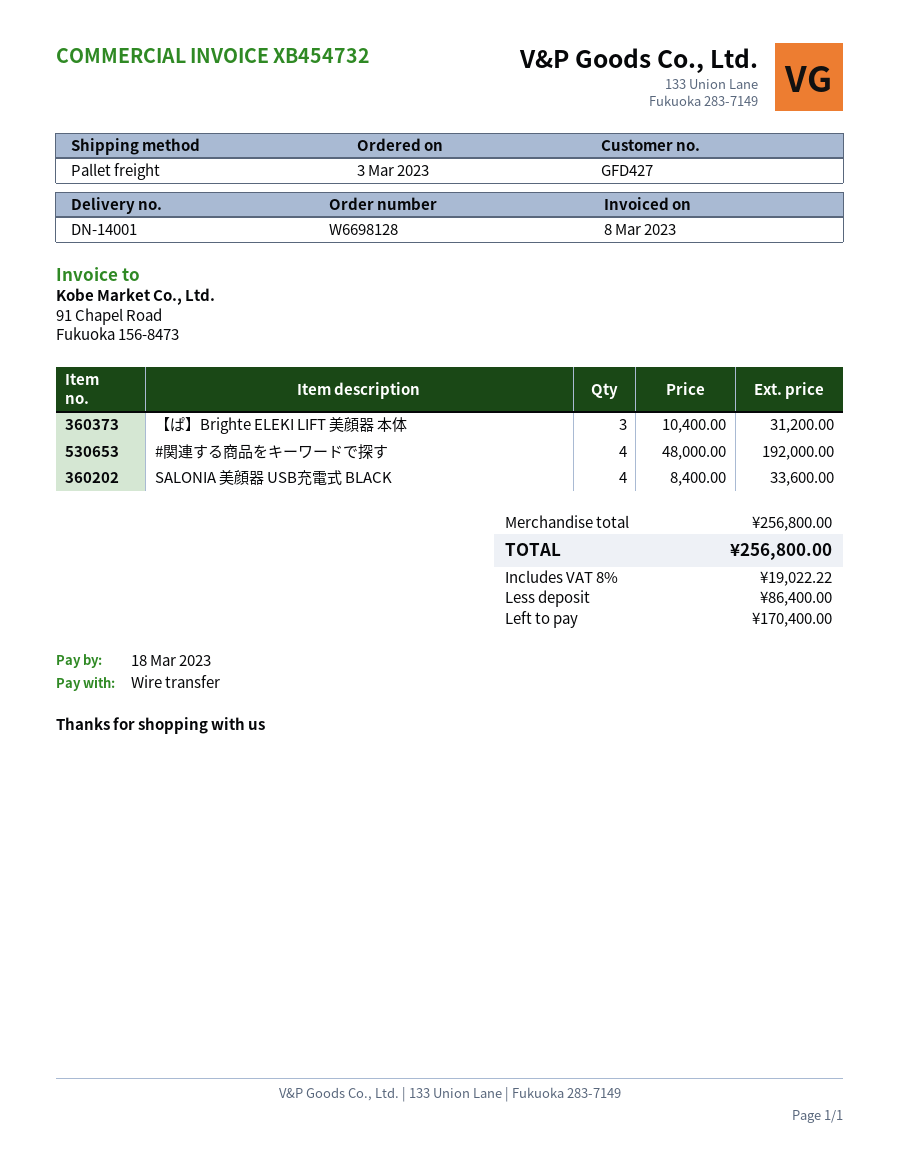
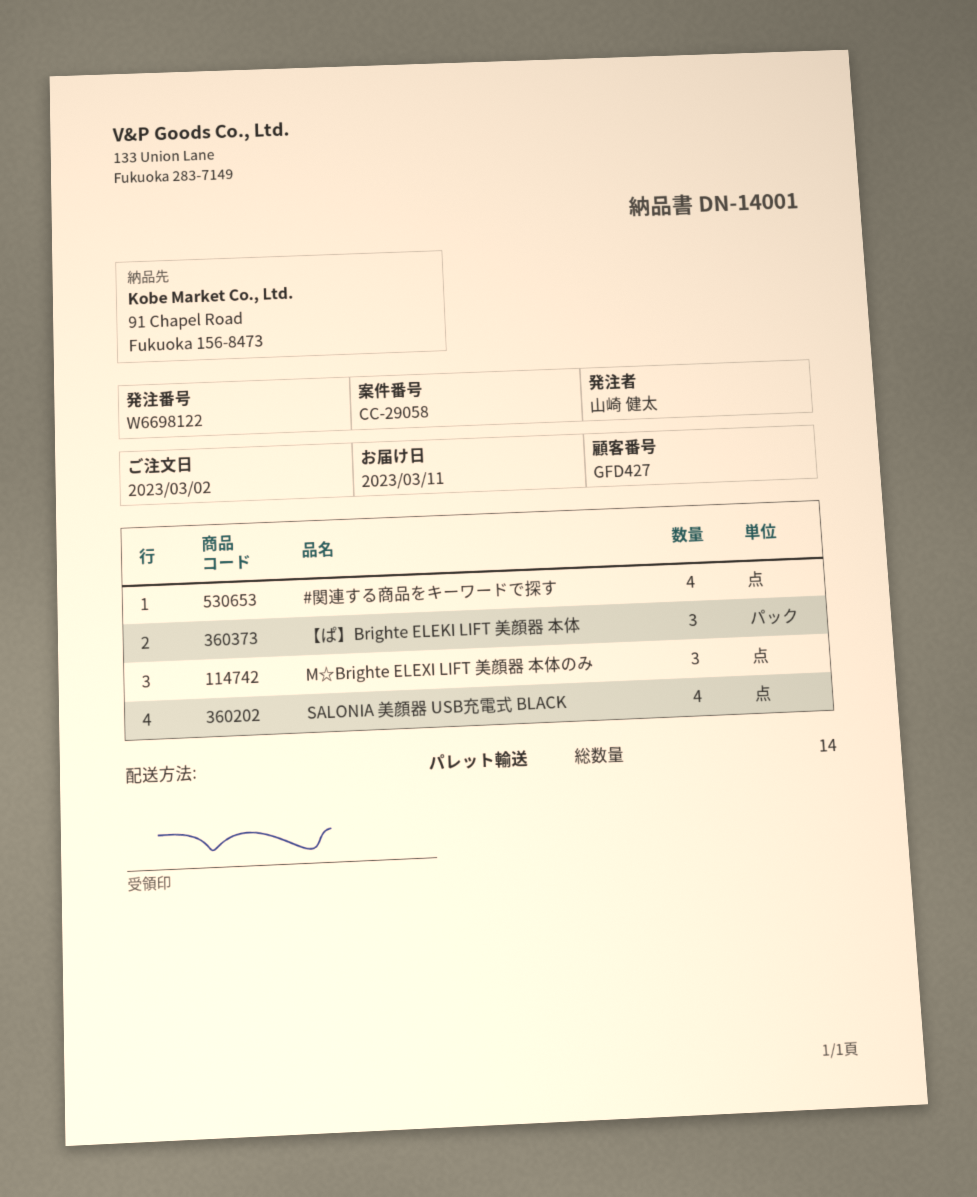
order number: W6698128 -> W6698122
order date: 2023-03-03 -> 2023-03-02
M☆Brighte ELEXI LIFT 美顔器 本体のみ: none -> 3

